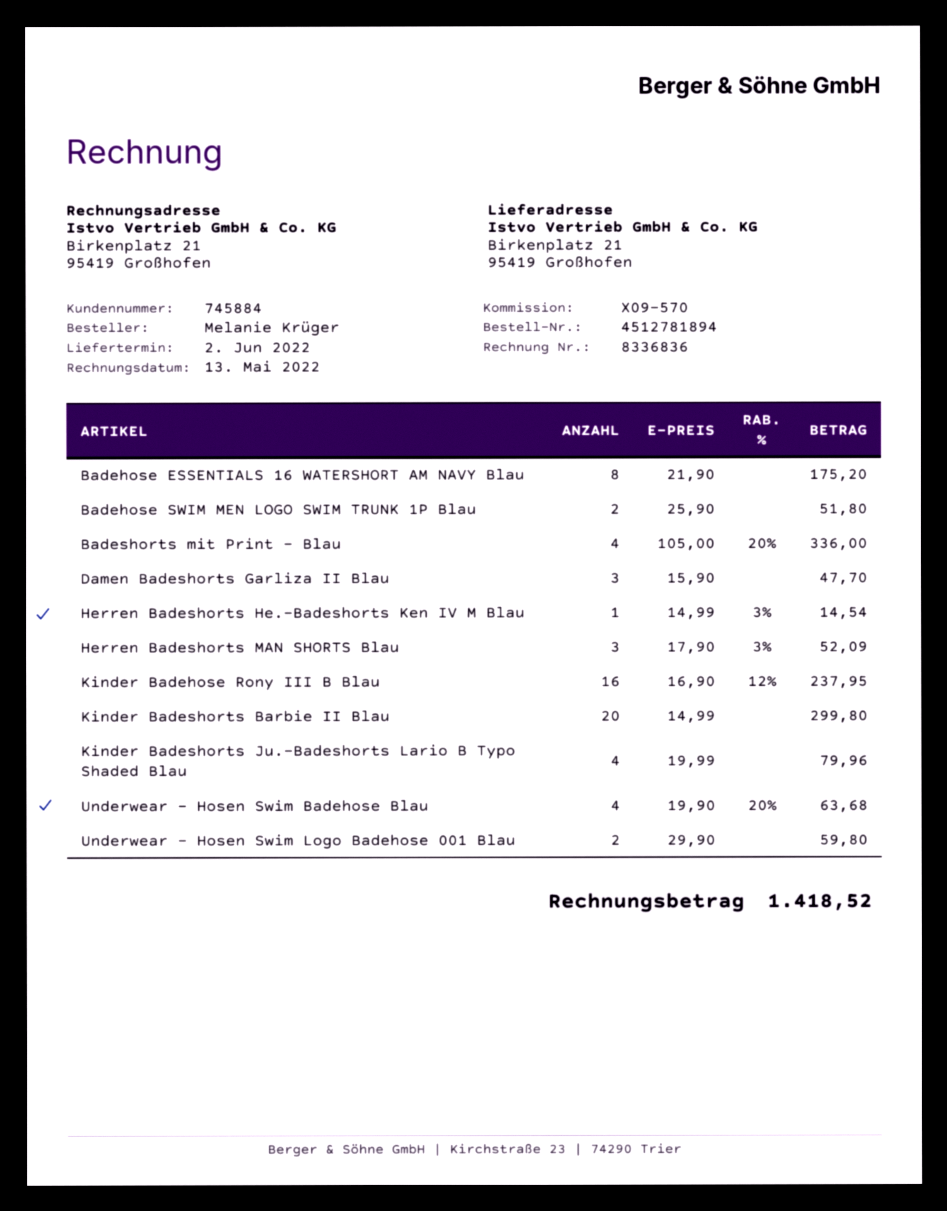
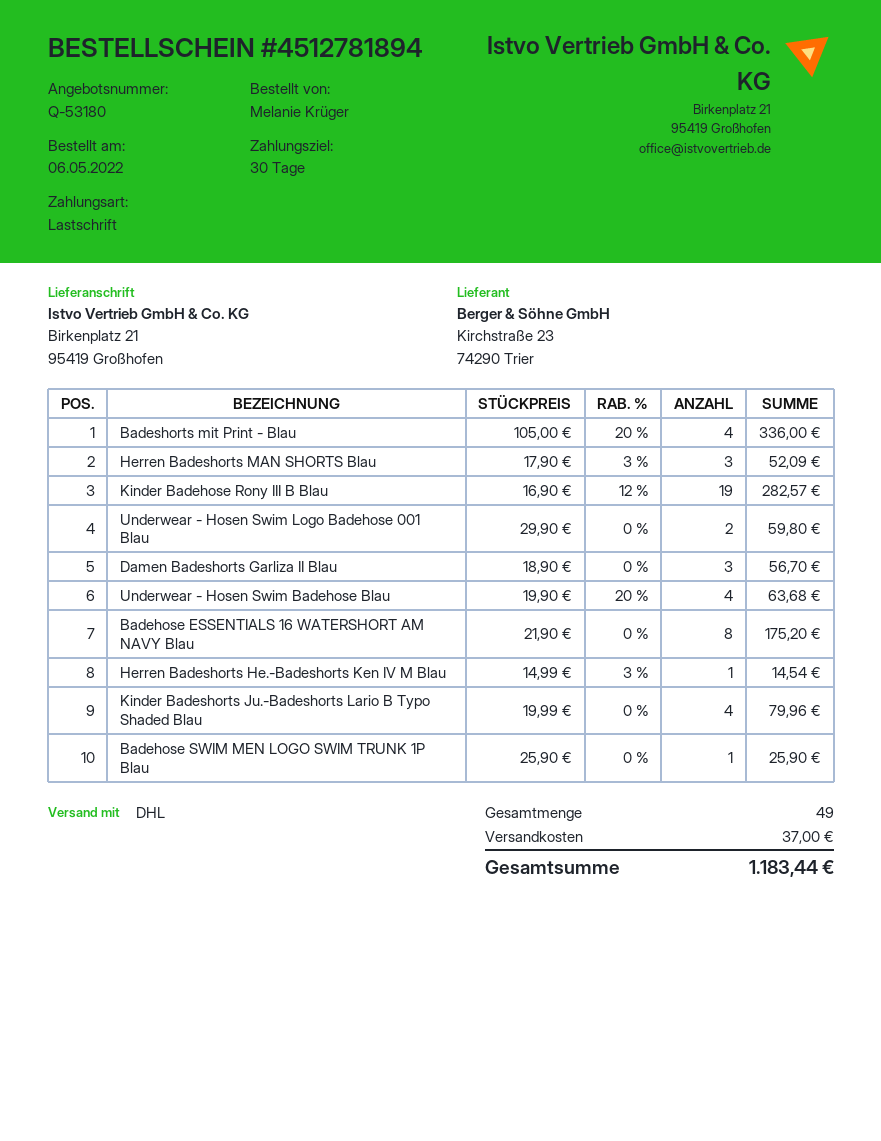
Badehose SWIM MEN LOGO SWIM TRUNK 1P Blau: 2 x 25.90 = 51.80 -> 1 x 25.90 = 25.90
Damen Badeshorts Garliza II Blau: 3 x 15.90 = 47.70 -> 3 x 18.90 = 56.70
Kinder Badehose Rony III B Blau: 16 x 16.90 - 12% = 237.95 -> 19 x 16.90 - 12% = 282.57
Kinder Badeshorts Barbie II Blau: 20 x 14.99 = 299.80 -> none
shipping: none -> 37.00
total: 1418.52 -> 1183.44

